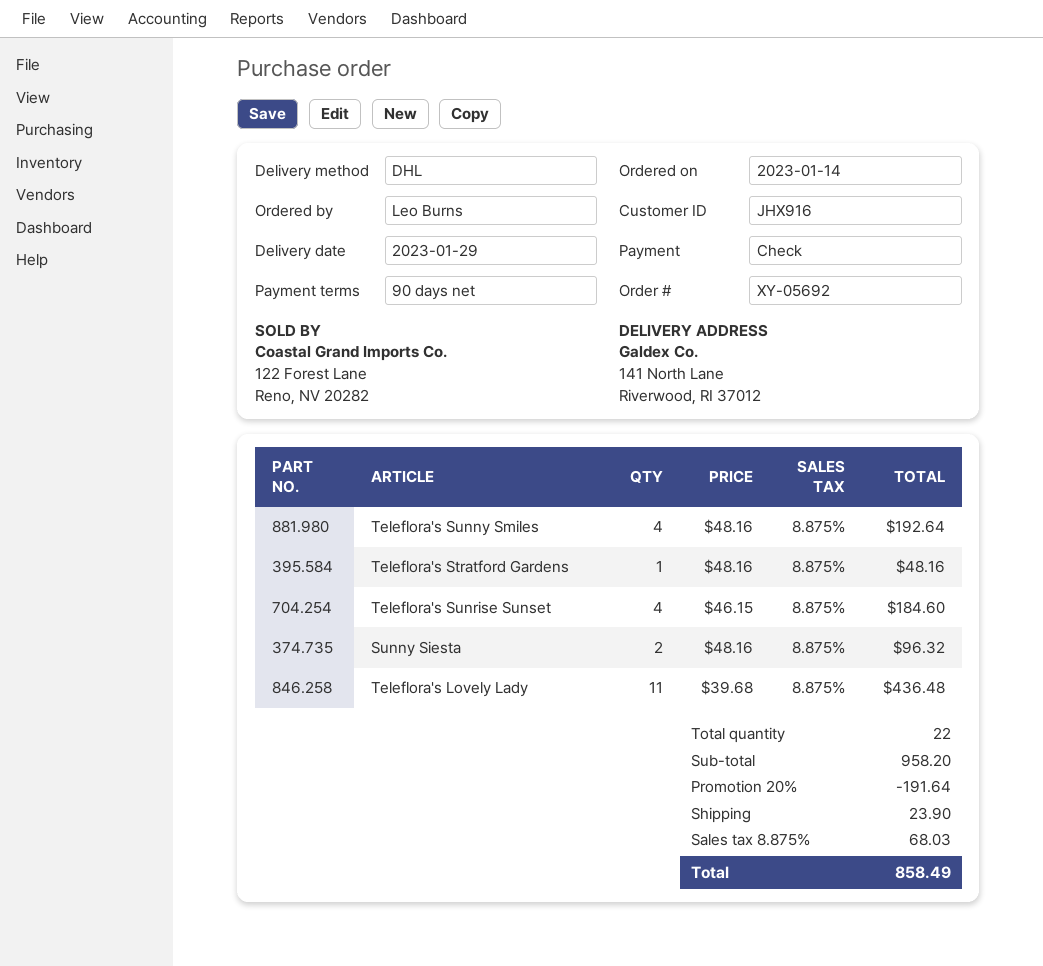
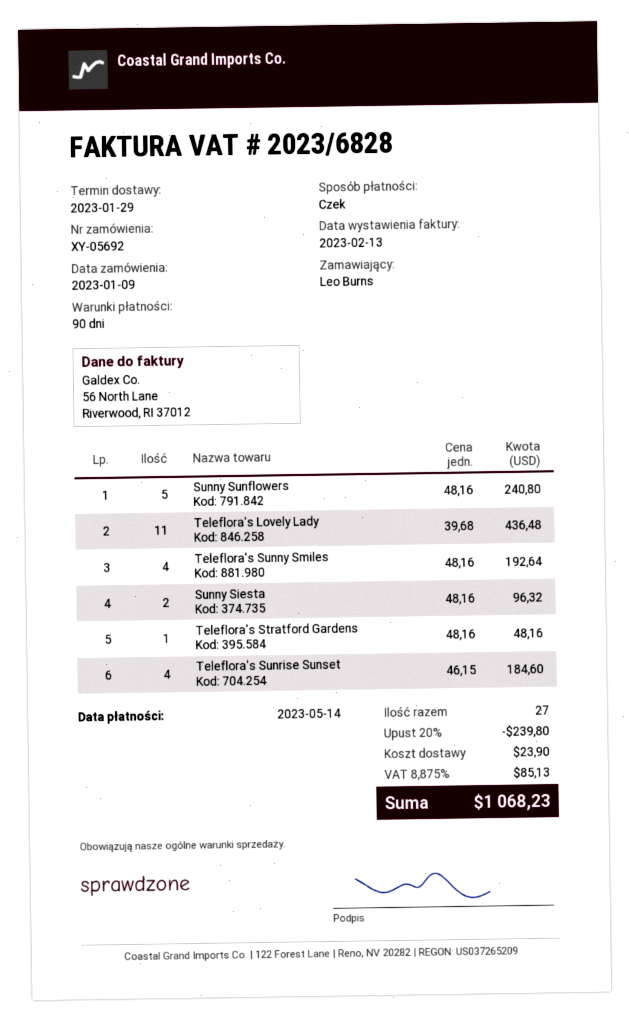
order date: 2023-01-14 -> 2023-01-09
Sunny Sunflowers: none -> 5 x 48.16 = 240.80
total quantity: 22 -> 27
discount: 20% = 191.64 -> 20% = 239.80
tax: 8.875% = 68.03 -> 8.875% = 85.13
total: 858.49 -> 1068.23

